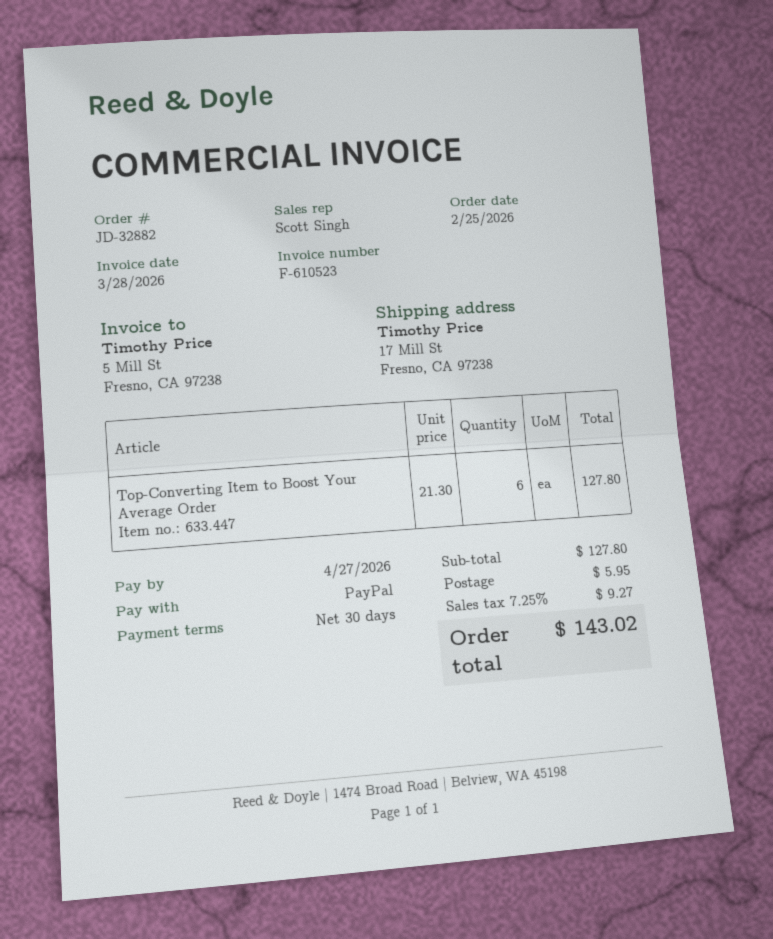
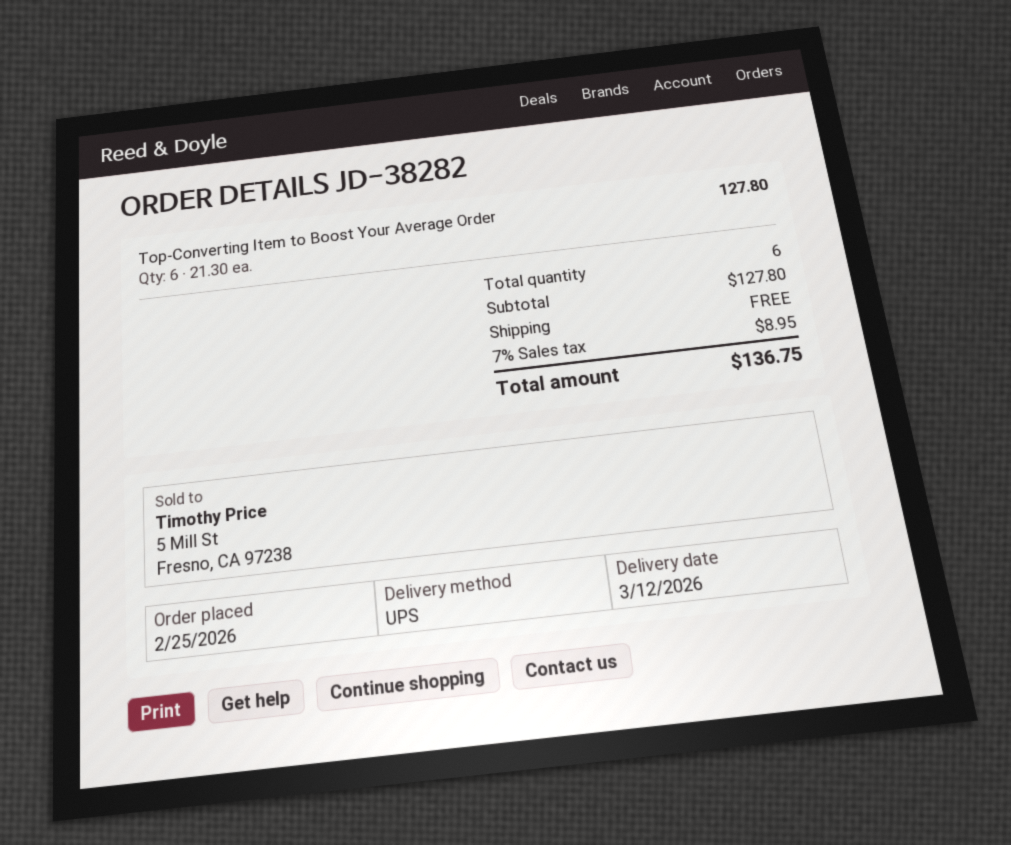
order number: JD-32882 -> JD-38282
shipping: 5.95 -> 0.00
tax: 7.25% = 9.27 -> 7% = 8.95
total: 143.02 -> 136.75

